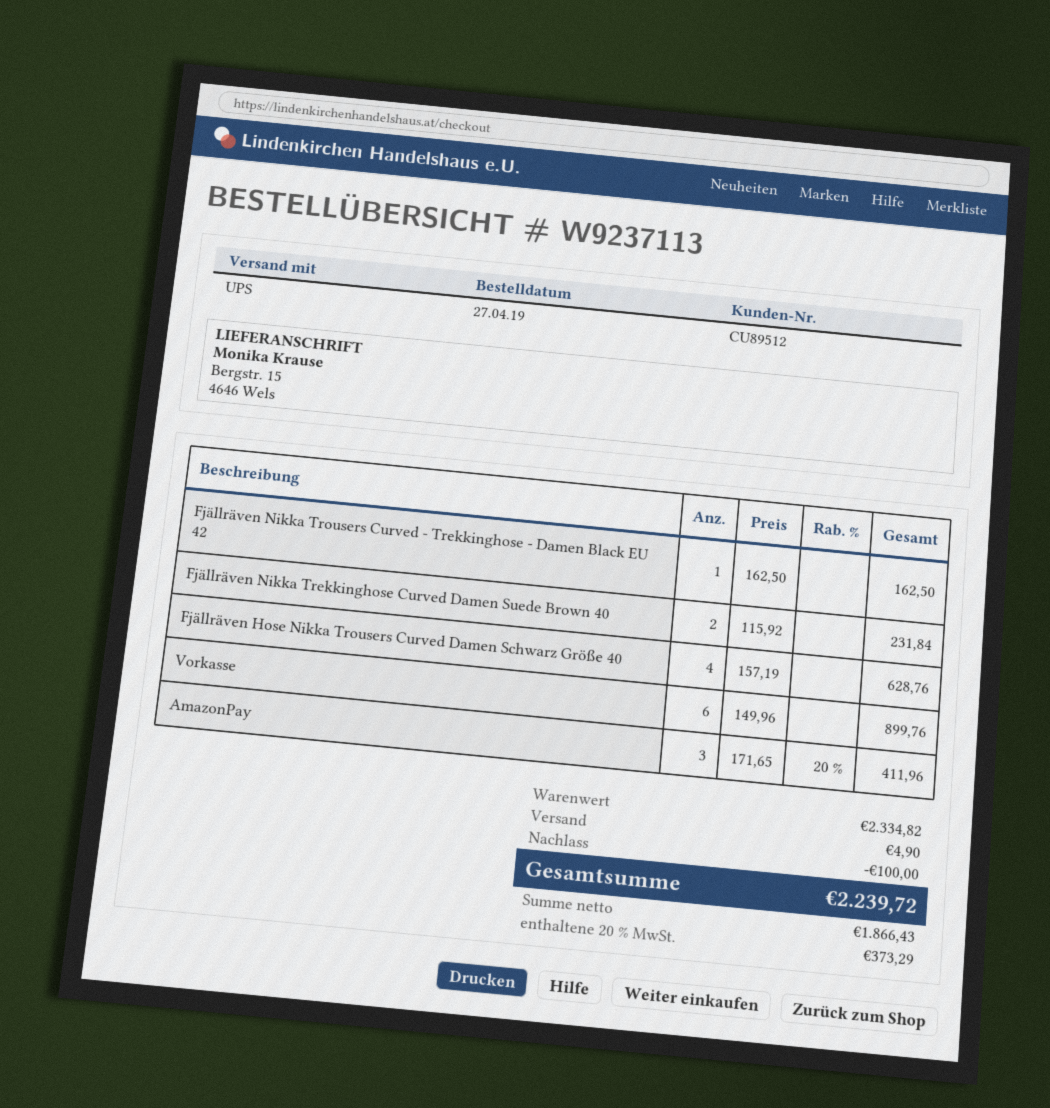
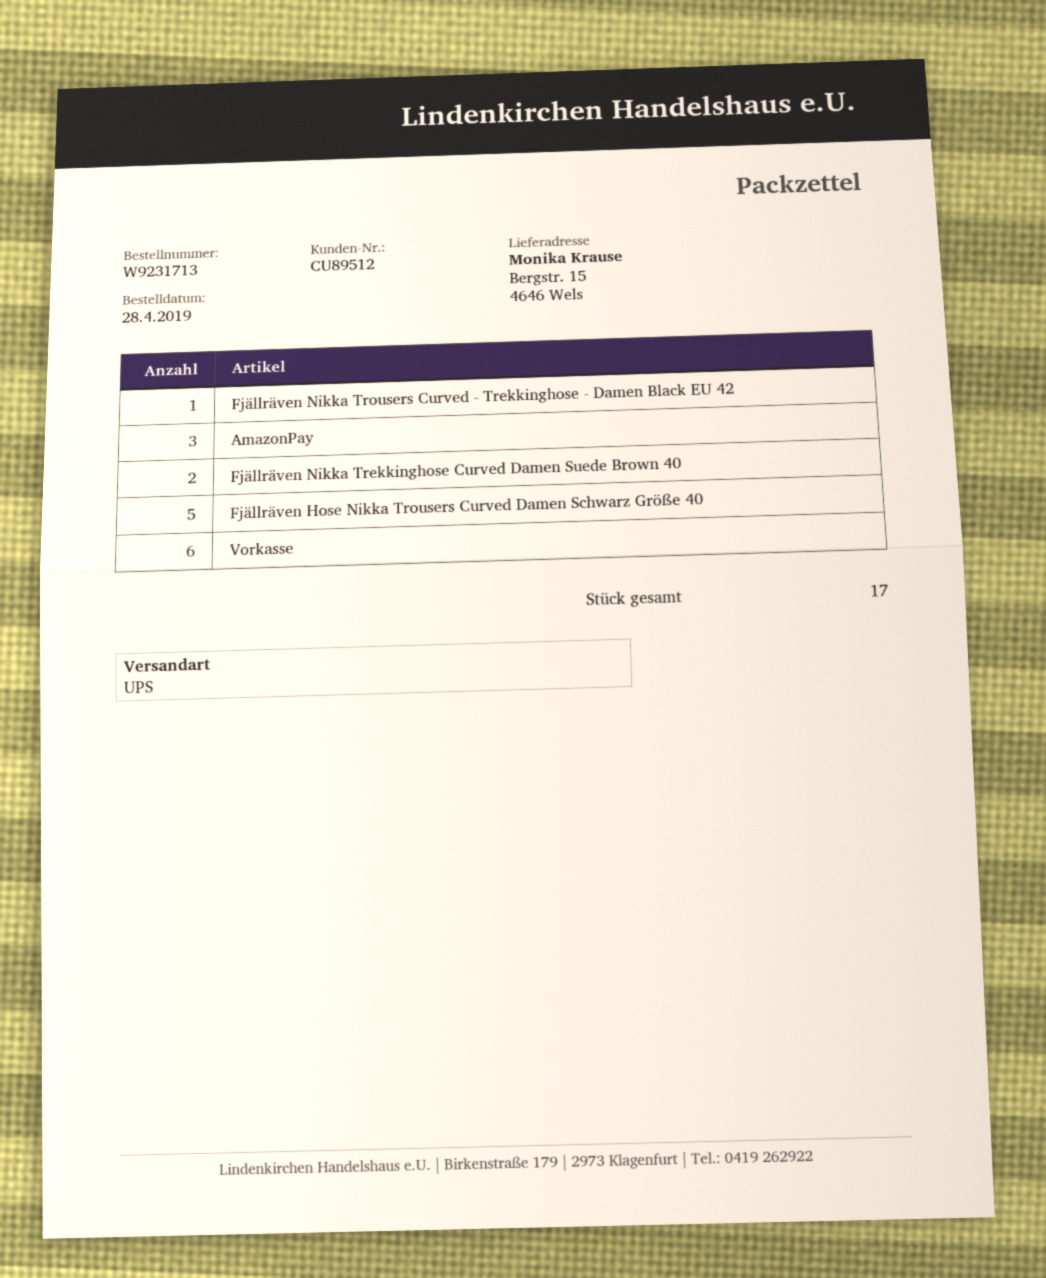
order number: W9237113 -> W9231713
order date: 2019-04-27 -> 2019-04-28
Fjällräven Hose Nikka Trousers Curved Damen Schwarz Größe 40: 4 -> 5

